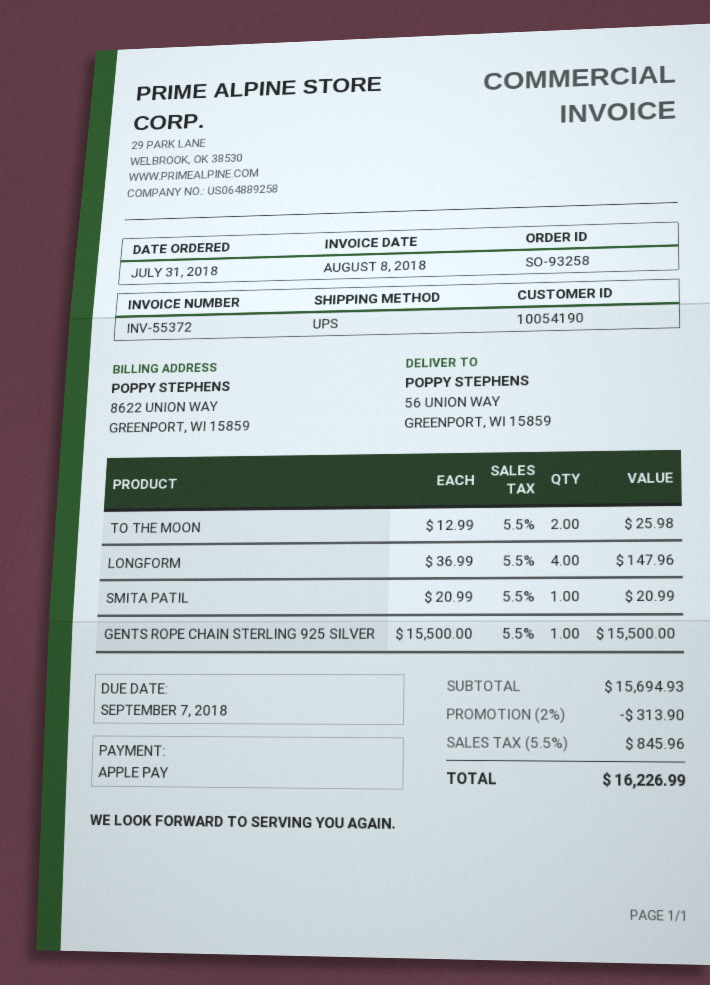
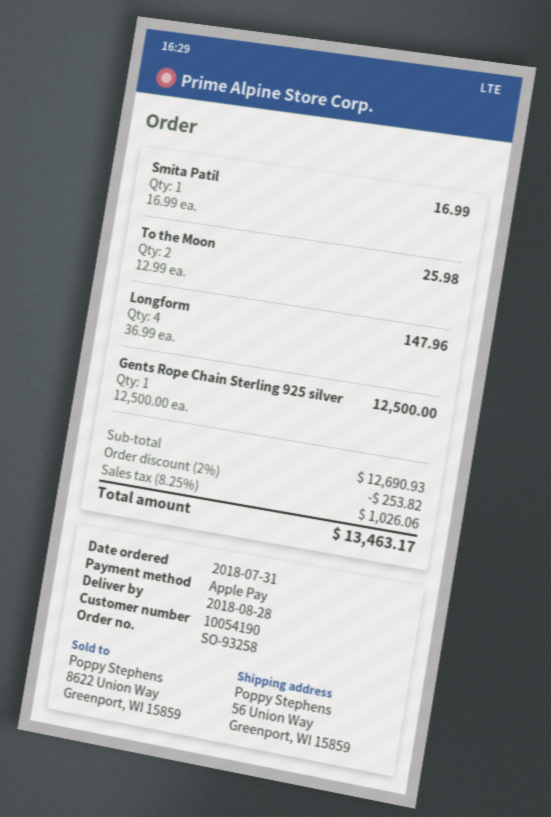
SMITA PATIL: 1 x 20.99 = 20.99 -> 1 x 16.99 = 16.99
GENTS ROPE CHAIN STERLING 925 SILVER: 1 x 15500.00 = 15500.00 -> 1 x 12500.00 = 12500.00
subtotal: 15694.93 -> 12690.93
discount: 2% = 313.90 -> 2% = 253.82
tax: 5.5% = 845.96 -> 8.25% = 1026.06
total: 16226.99 -> 13463.17

